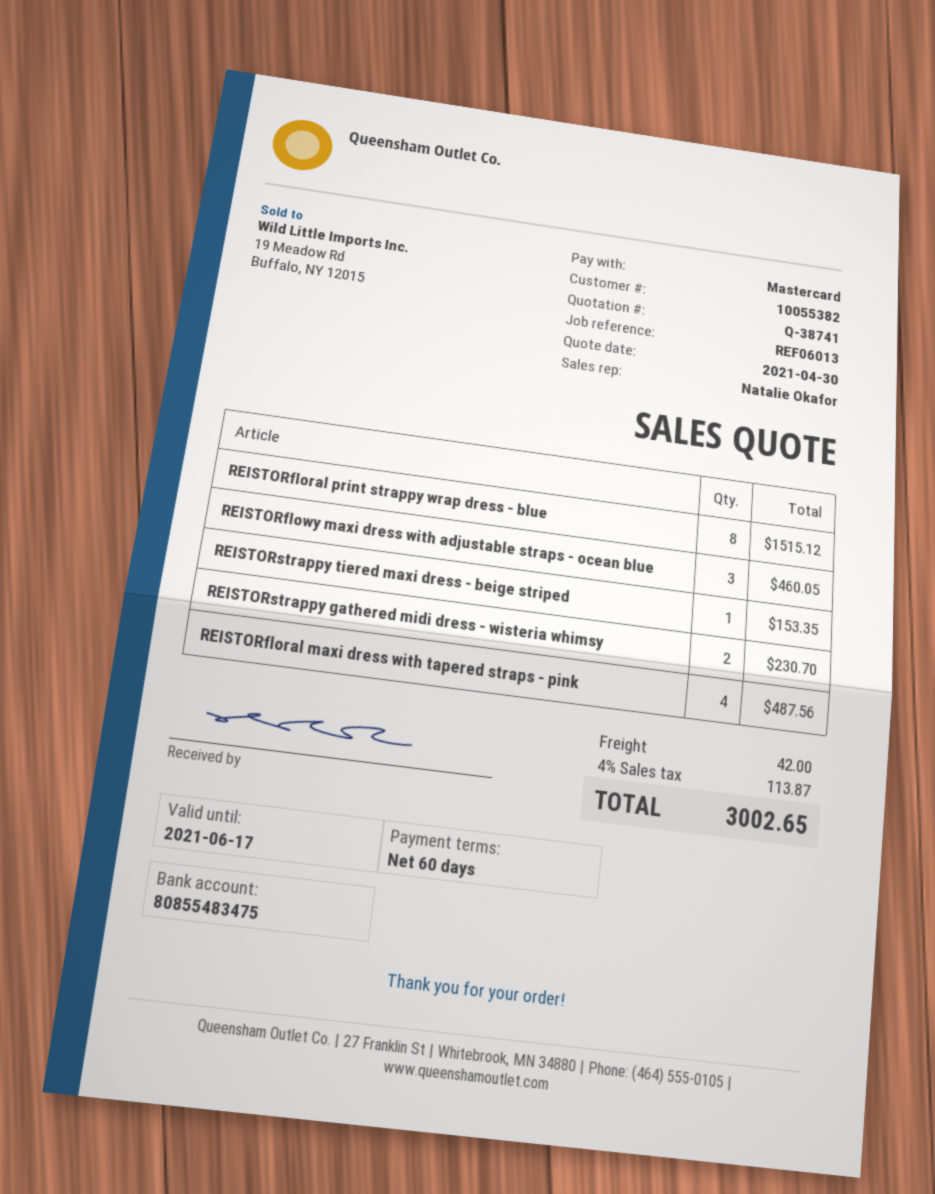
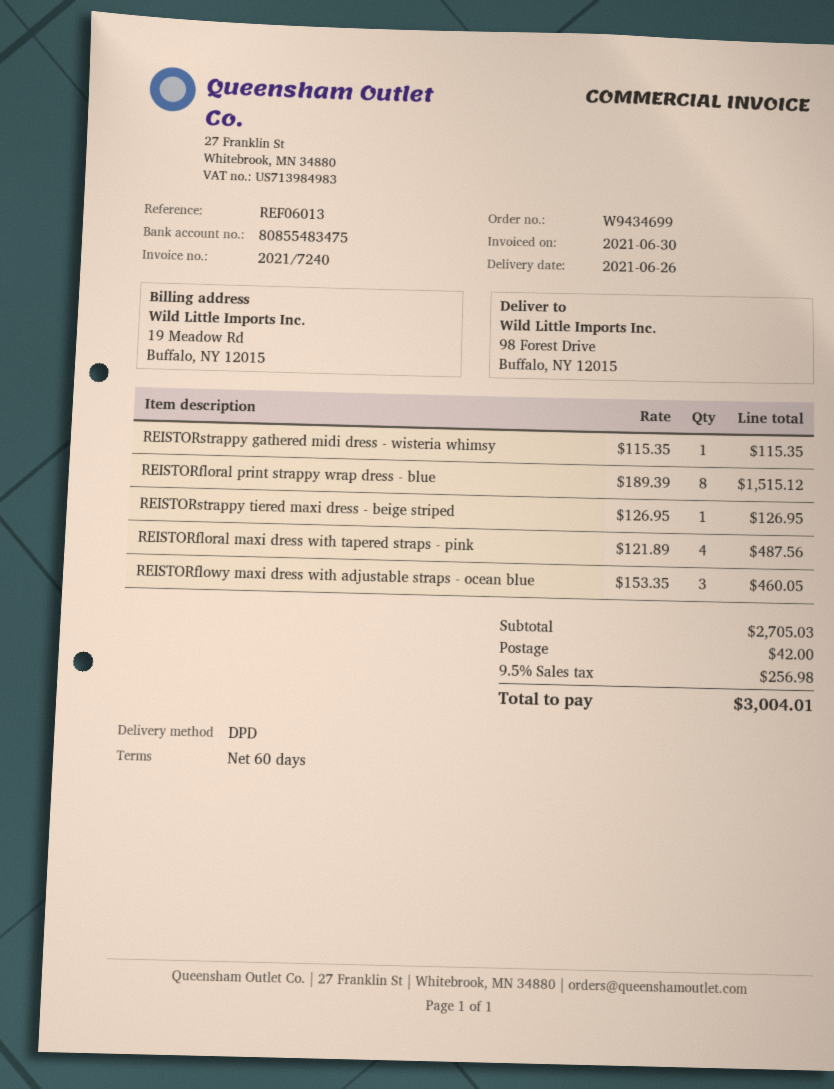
REISTORstrappy tiered maxi dress - beige striped: 1 for 153.35 -> 1 for 126.95
REISTORstrappy gathered midi dress - wisteria whimsy: 2 for 230.70 -> 1 for 115.35
tax: 4% = 113.87 -> 9.5% = 256.98
total: 3002.65 -> 3004.01

